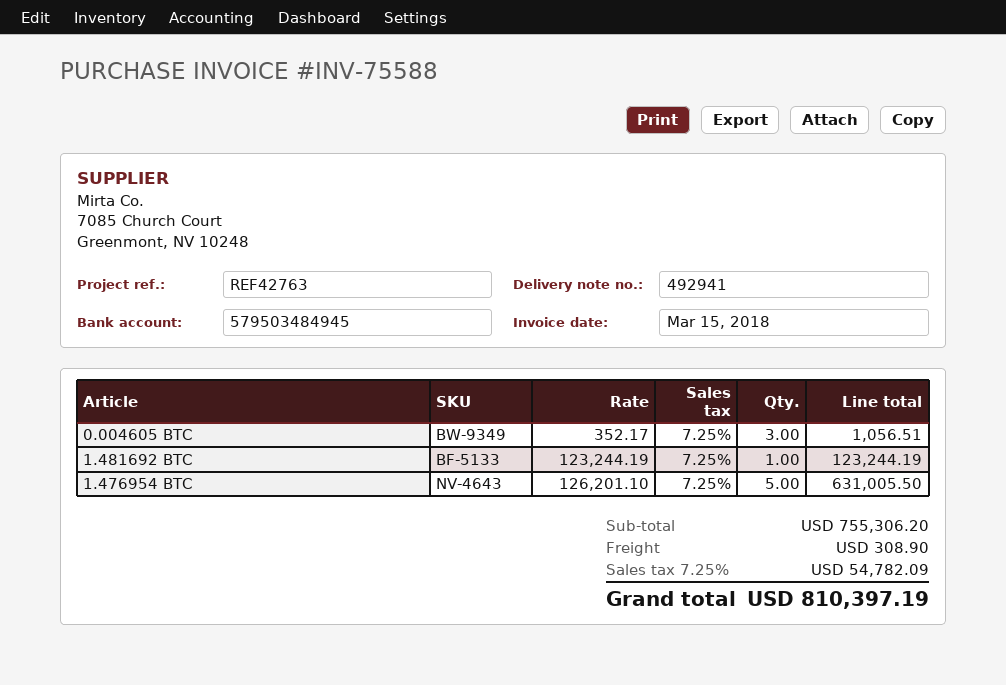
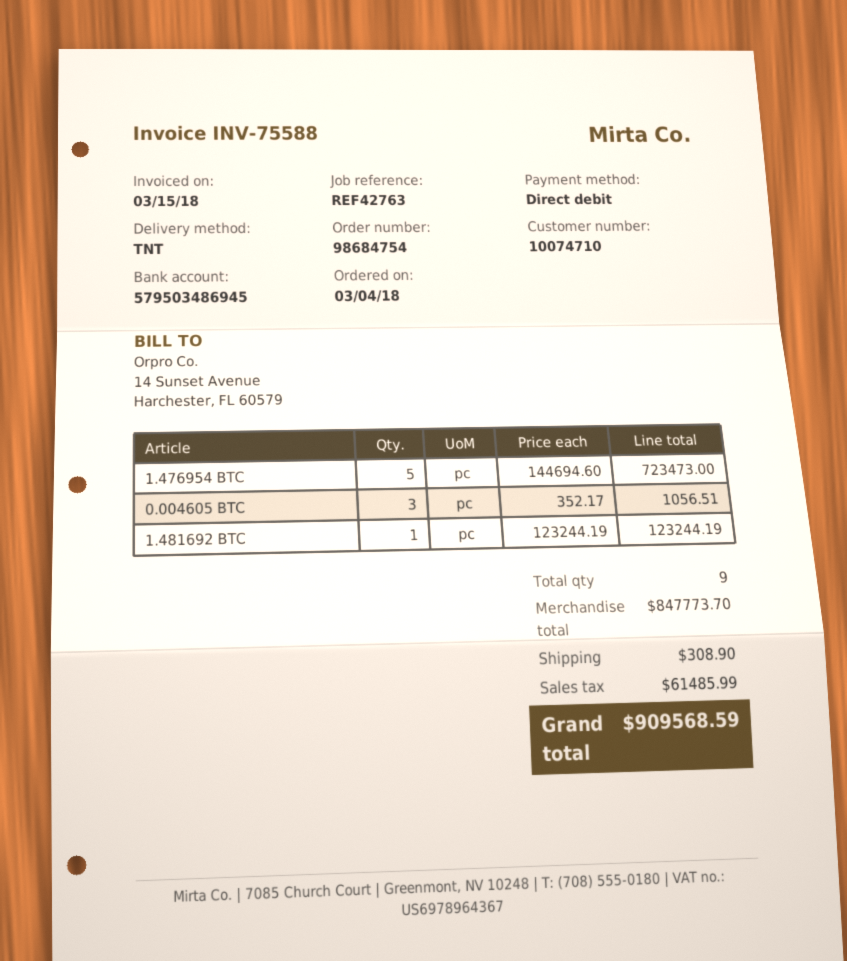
bank account: 579503484945 -> 579503486945
1.476954 BTC: 5 x 126201.10 = 631005.50 -> 5 x 144694.60 = 723473.00
subtotal: 755306.20 -> 847773.70
tax: 54782.09 -> 61485.99
total: 810397.19 -> 909568.59

